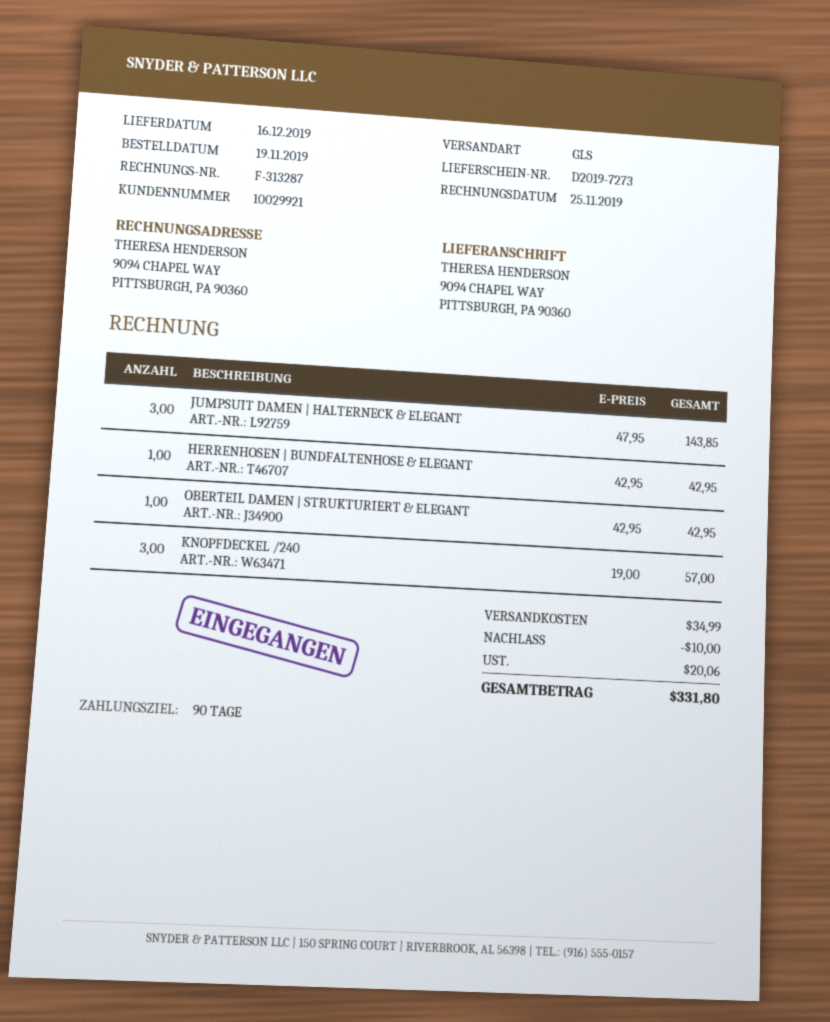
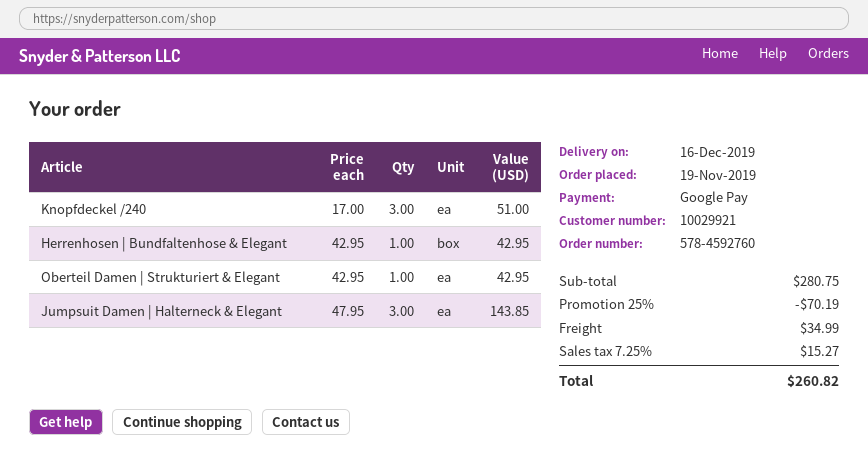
KNOPFDECKEL /240: 3 x 19.00 = 57.00 -> 3 x 17.00 = 51.00
discount: 10.00 -> 70.19
tax: 20.06 -> 15.27
total: 331.80 -> 260.82

